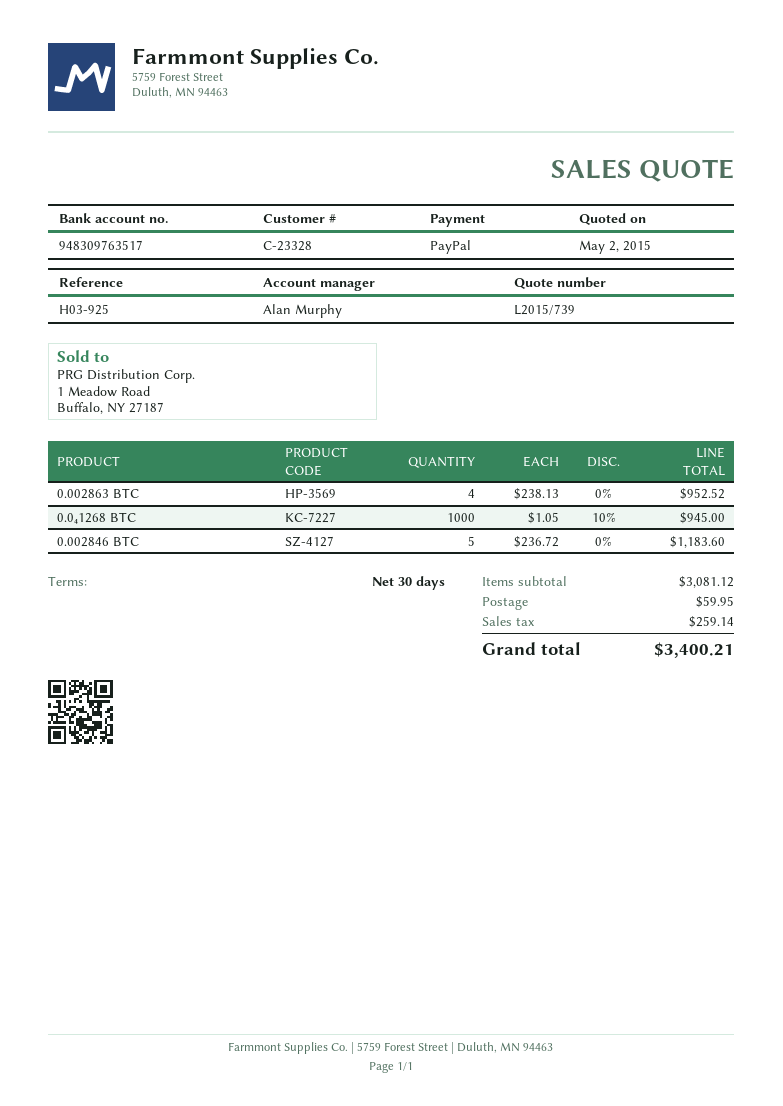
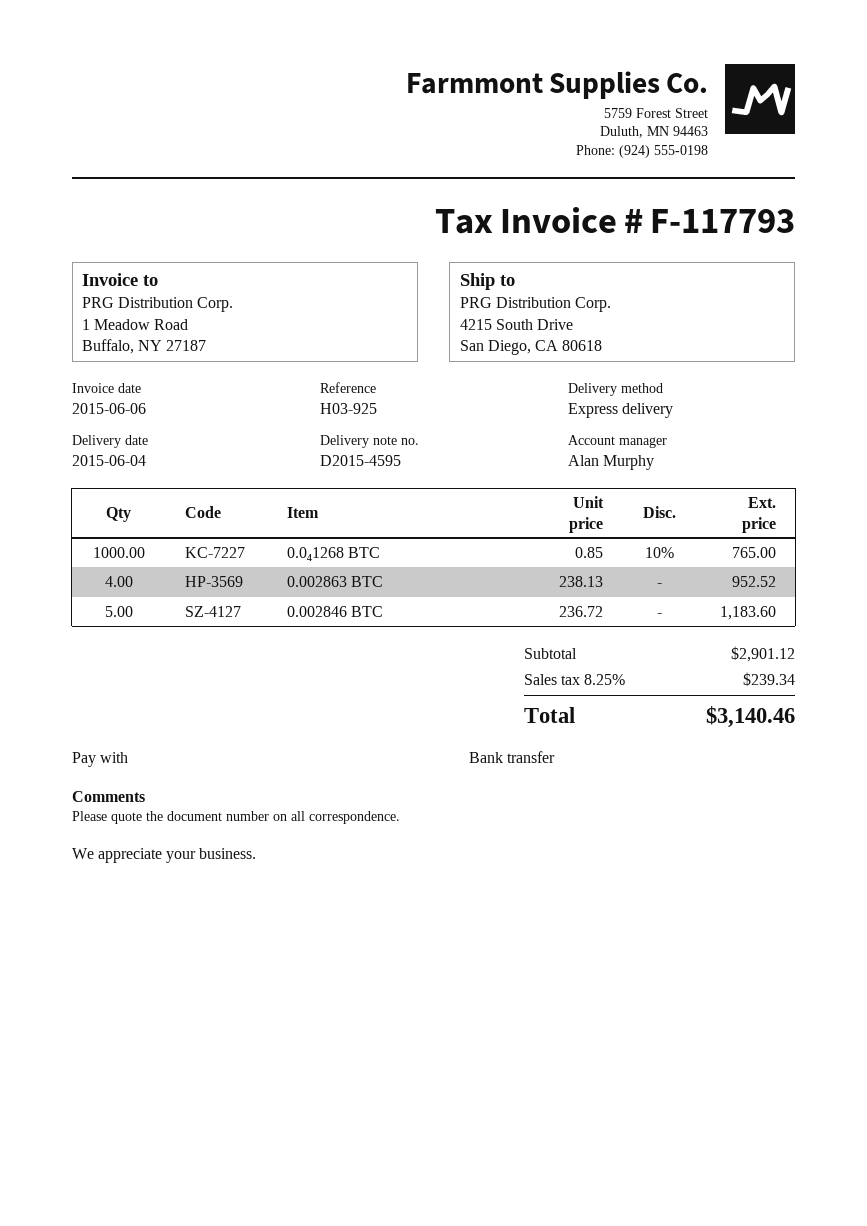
payment method: PayPal -> bank transfer
0.0₄1268 BTC: 1000 x 1.05 - 10% = 945.00 -> 1000 x 0.85 - 10% = 765.00
subtotal: 3081.12 -> 2901.12
shipping: 59.95 -> none
tax: 259.14 -> 239.34
total: 3400.21 -> 3140.46

